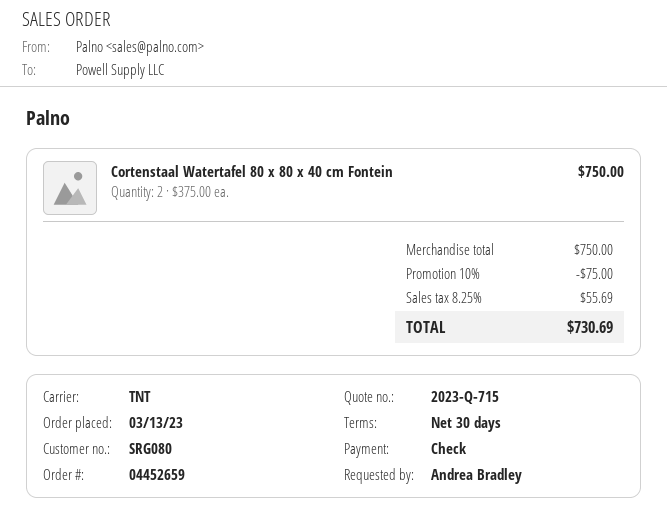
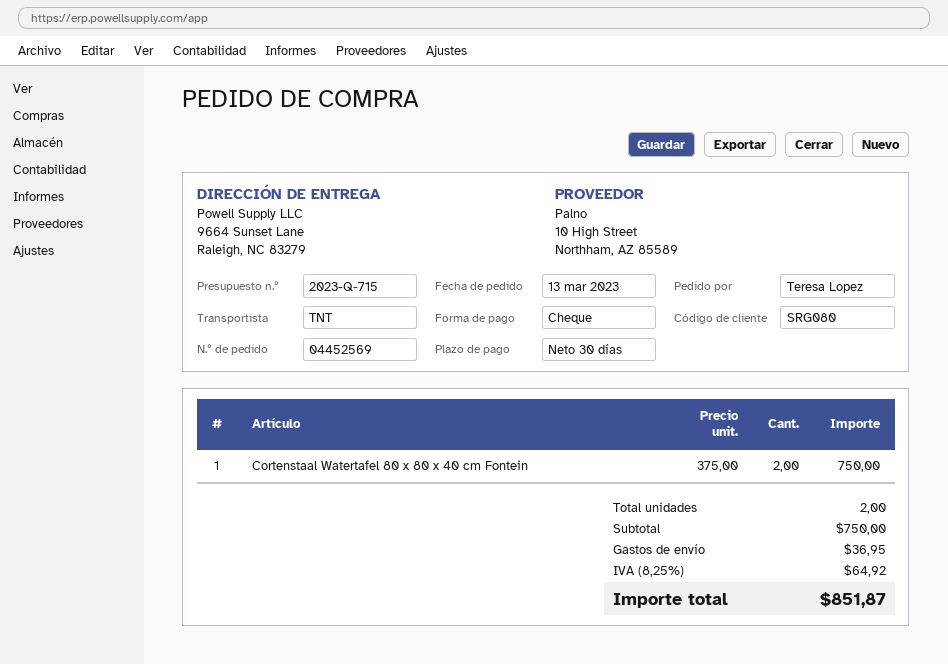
order number: 04452659 -> 04452569
ordered by: Andrea Bradley -> Teresa Lopez
discount: 10% = 75.00 -> none
shipping: none -> 36.95
tax: 8.25% = 55.69 -> 8.25% = 64.92
total: 730.69 -> 851.87

